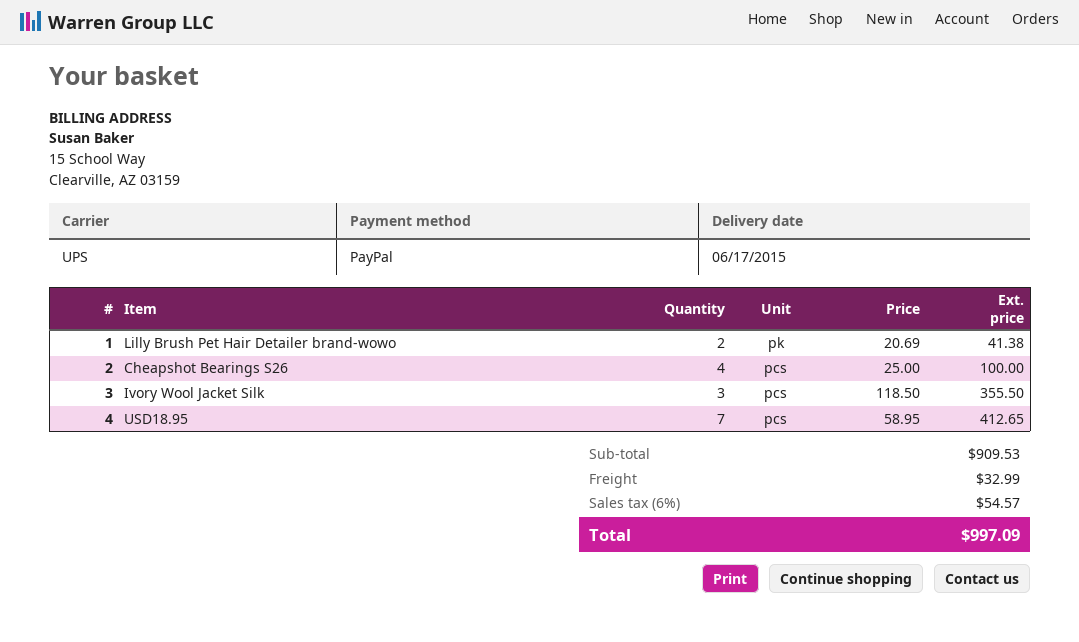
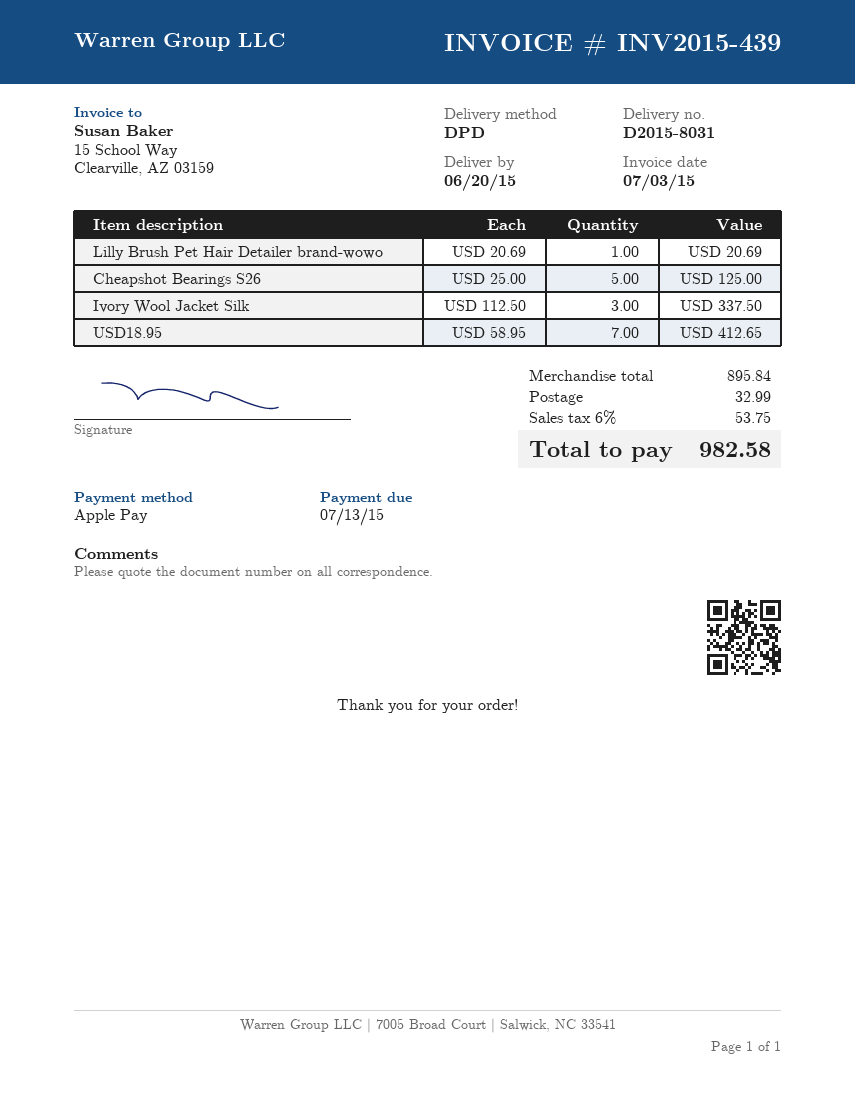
delivery date: 2015-06-17 -> 2015-06-20
payment method: PayPal -> Apple Pay
shipping method: UPS -> DPD
Lilly Brush Pet Hair Detailer brand-wowo: 2 x 20.69 = 41.38 -> 1 x 20.69 = 20.69
Cheapshot Bearings S26: 4 x 25.00 = 100.00 -> 5 x 25.00 = 125.00
Ivory Wool Jacket Silk: 3 x 118.50 = 355.50 -> 3 x 112.50 = 337.50
subtotal: 909.53 -> 895.84
tax: 6% = 54.57 -> 6% = 53.75
total: 997.09 -> 982.58

